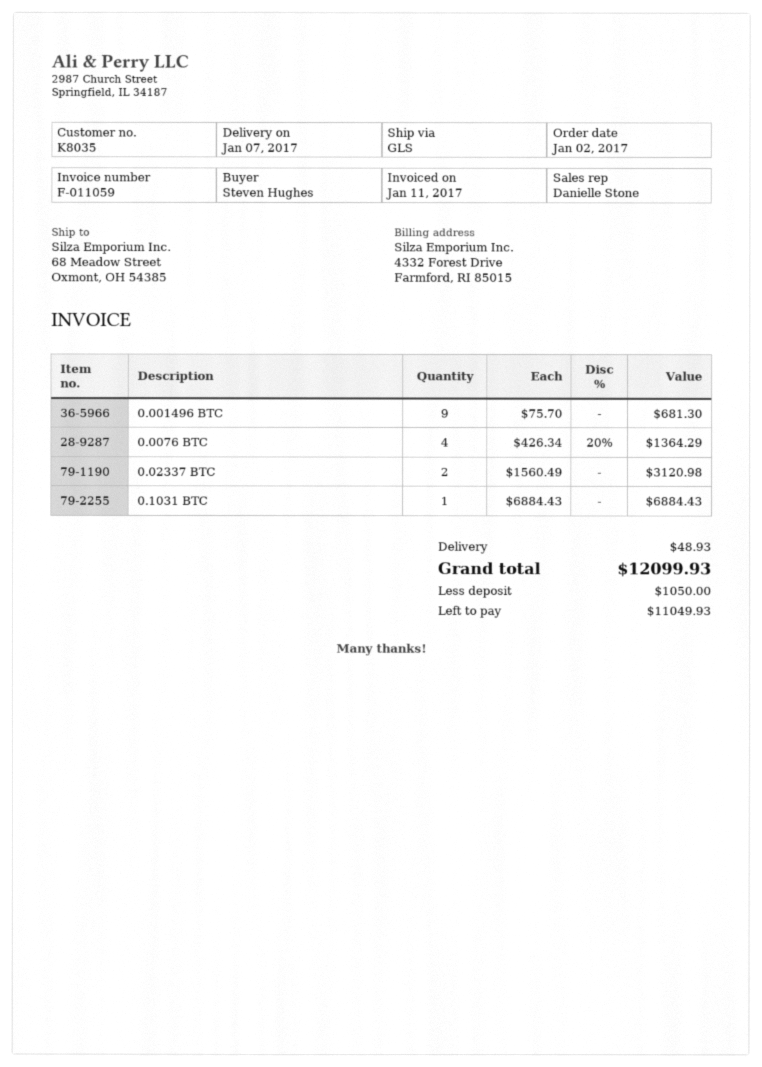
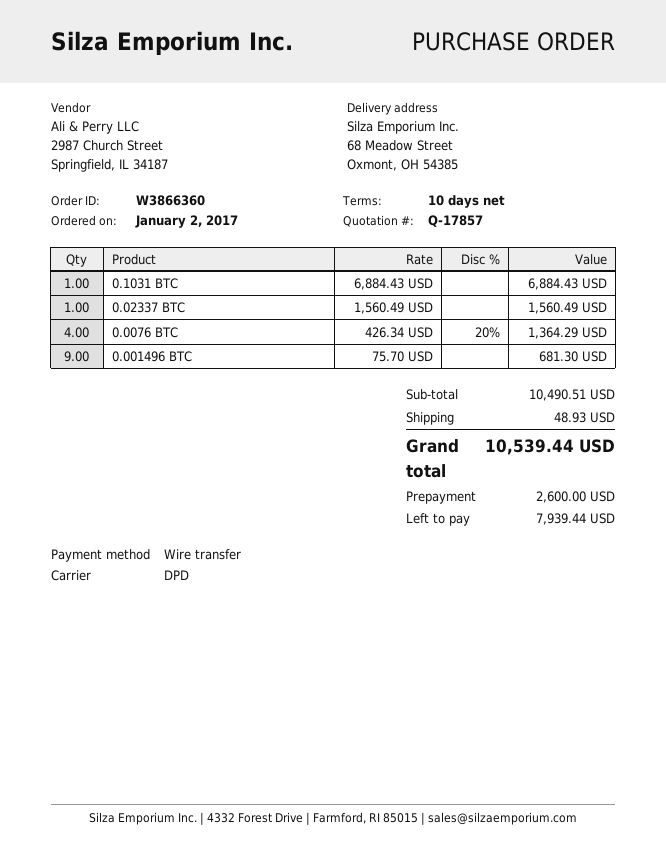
shipping method: GLS -> DPD
0.02337 BTC: 2 x 1560.49 = 3120.98 -> 1 x 1560.49 = 1560.49
total: 12099.93 -> 10539.44
deposit: 1050.00 -> 2600.00
balance: 11049.93 -> 7939.44

